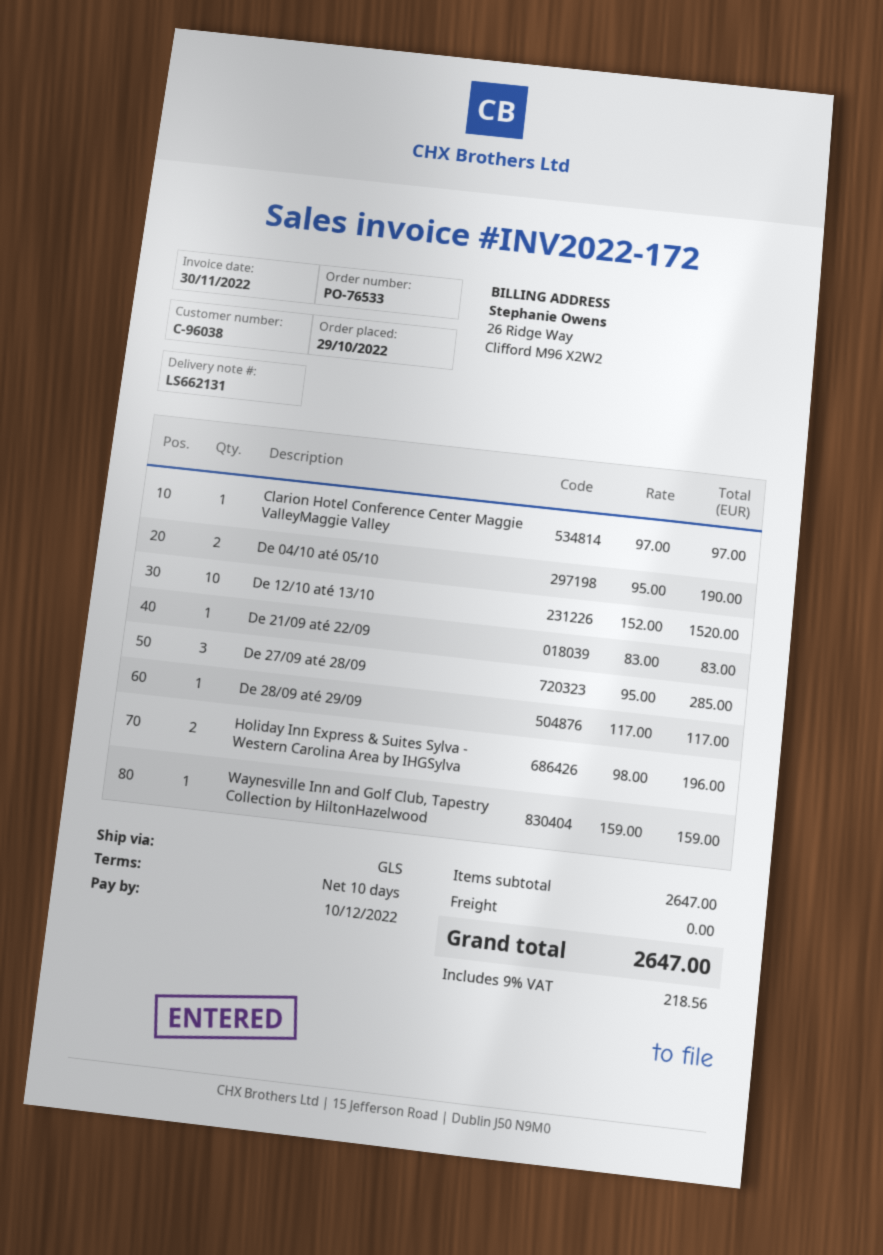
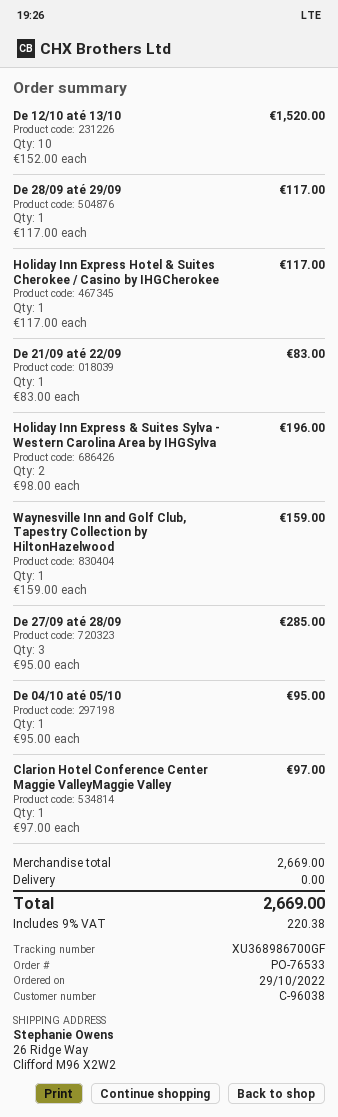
De 04/10 até 05/10: 2 x 95.00 = 190.00 -> 1 x 95.00 = 95.00
Holiday Inn Express Hotel & Suites Cherokee / Casino by IHGCherokee: none -> 1 x 117.00 = 117.00
subtotal: 2647.00 -> 2669.00
tax: 9% = 218.56 -> 9% = 220.38
total: 2647.00 -> 2669.00

